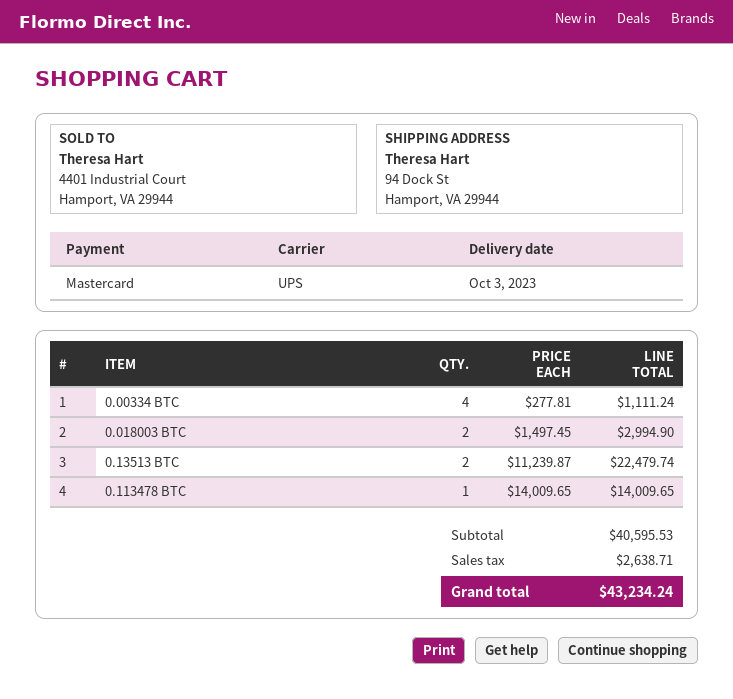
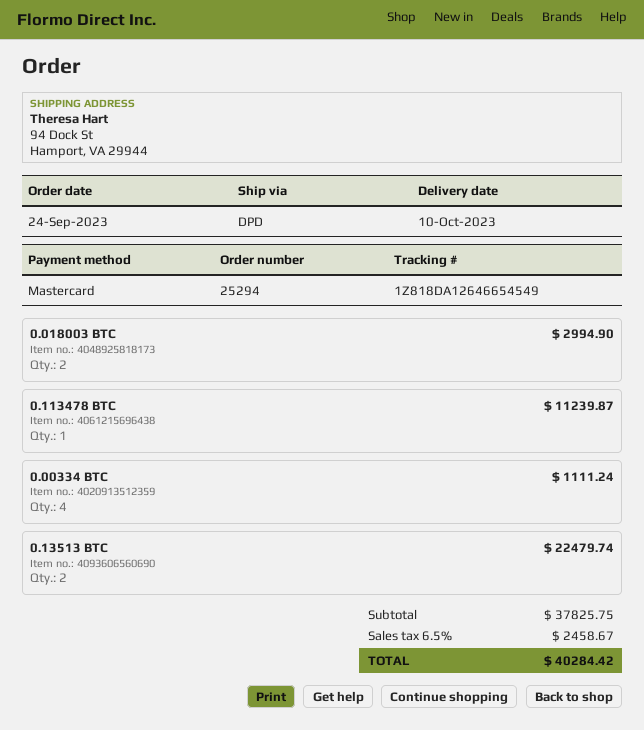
delivery date: 2023-10-03 -> 2023-10-10
shipping method: UPS -> DPD
0.113478 BTC: 1 for 14009.65 -> 1 for 11239.87
subtotal: 40595.53 -> 37825.75
tax: 2638.71 -> 2458.67
total: 43234.24 -> 40284.42

